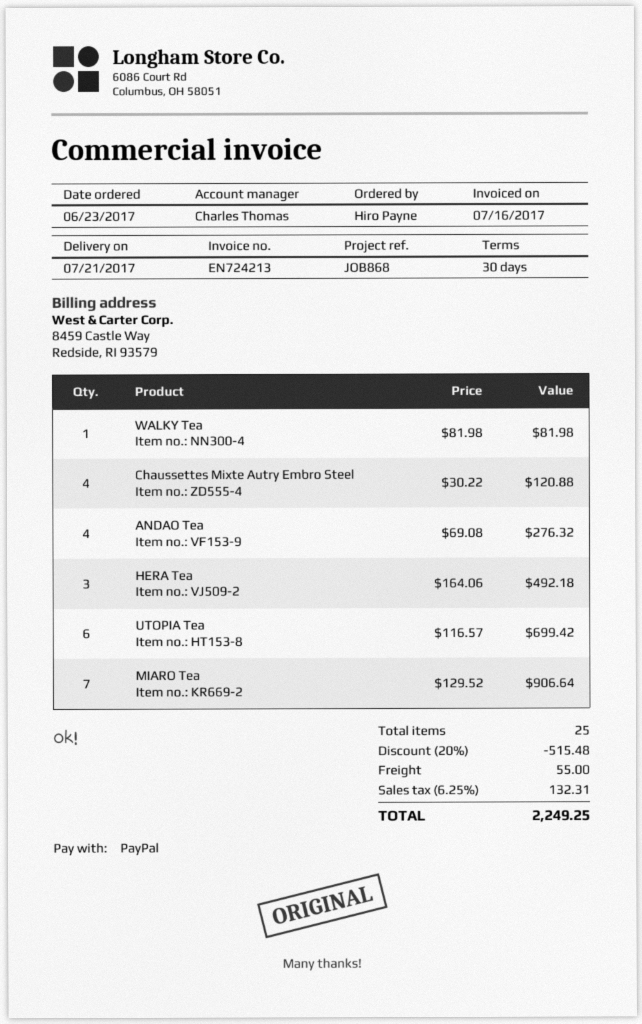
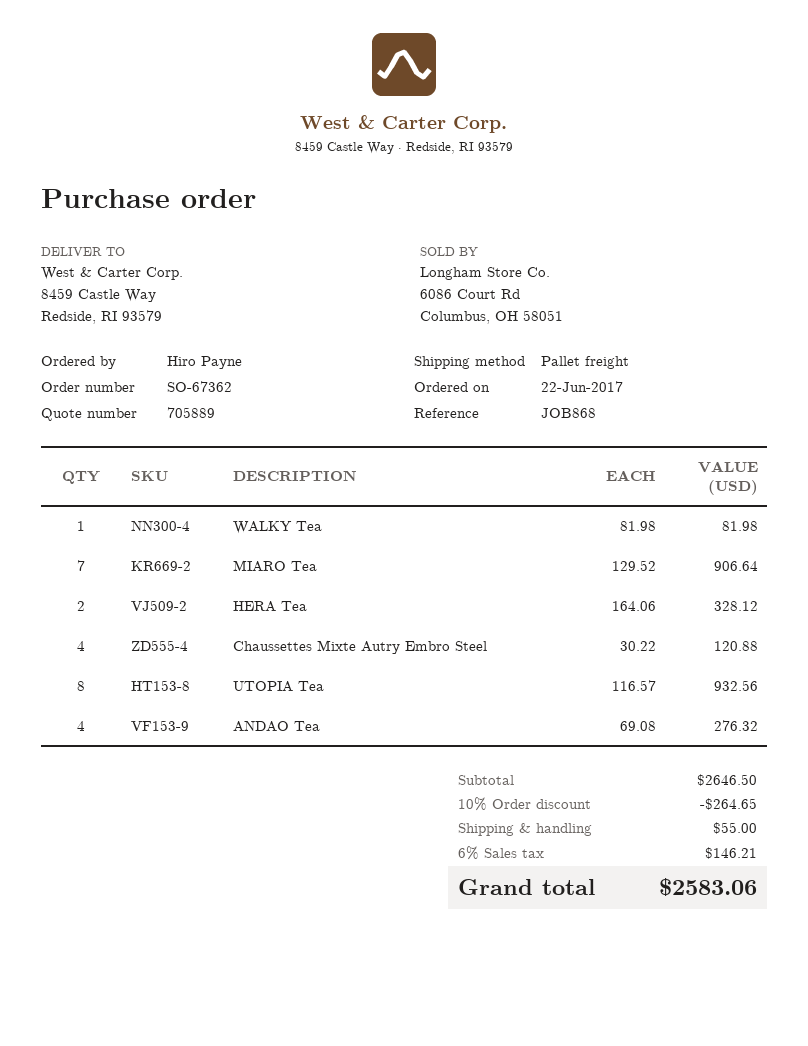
order date: 2017-06-23 -> 2017-06-22
HERA Tea: 3 x 164.06 = 492.18 -> 2 x 164.06 = 328.12
UTOPIA Tea: 6 x 116.57 = 699.42 -> 8 x 116.57 = 932.56
discount: 20% = 515.48 -> 10% = 264.65
tax: 6.25% = 132.31 -> 6% = 146.21
total: 2249.25 -> 2583.06

